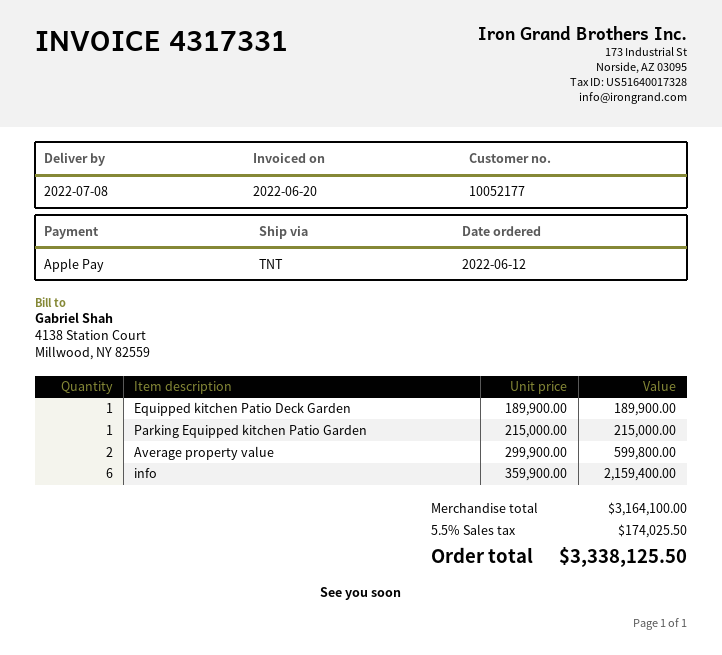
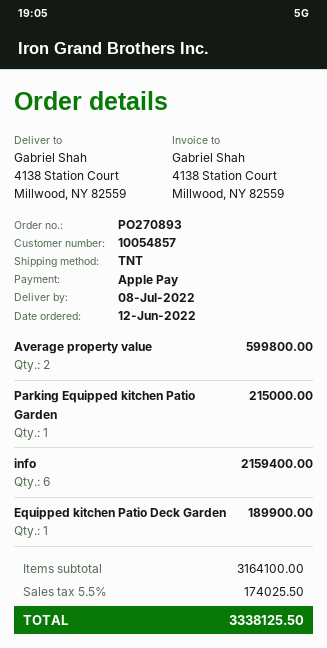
customer number: 10052177 -> 10054857

